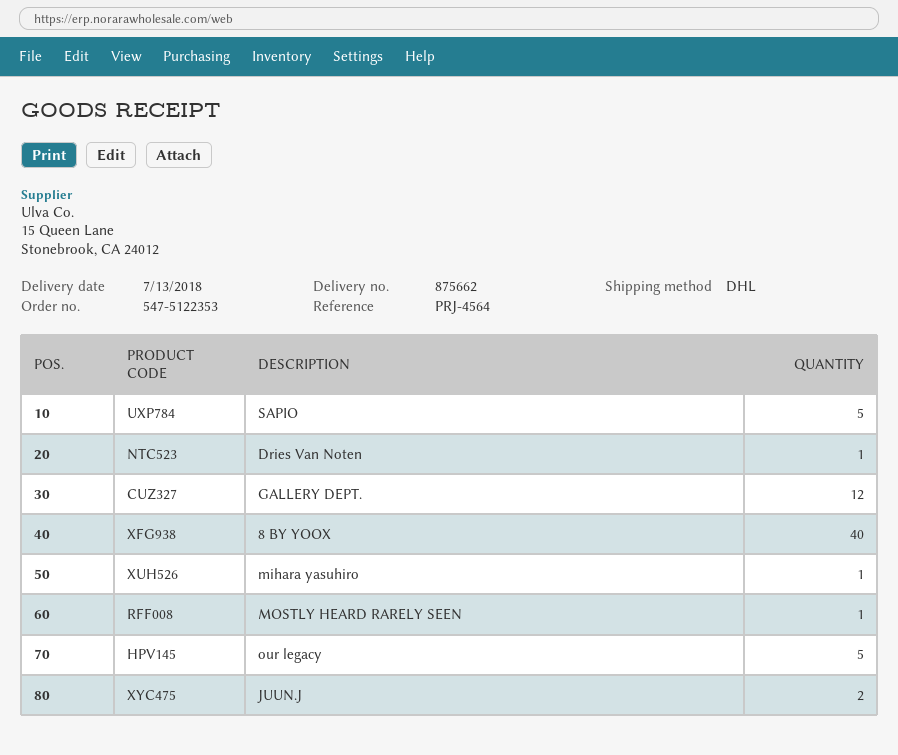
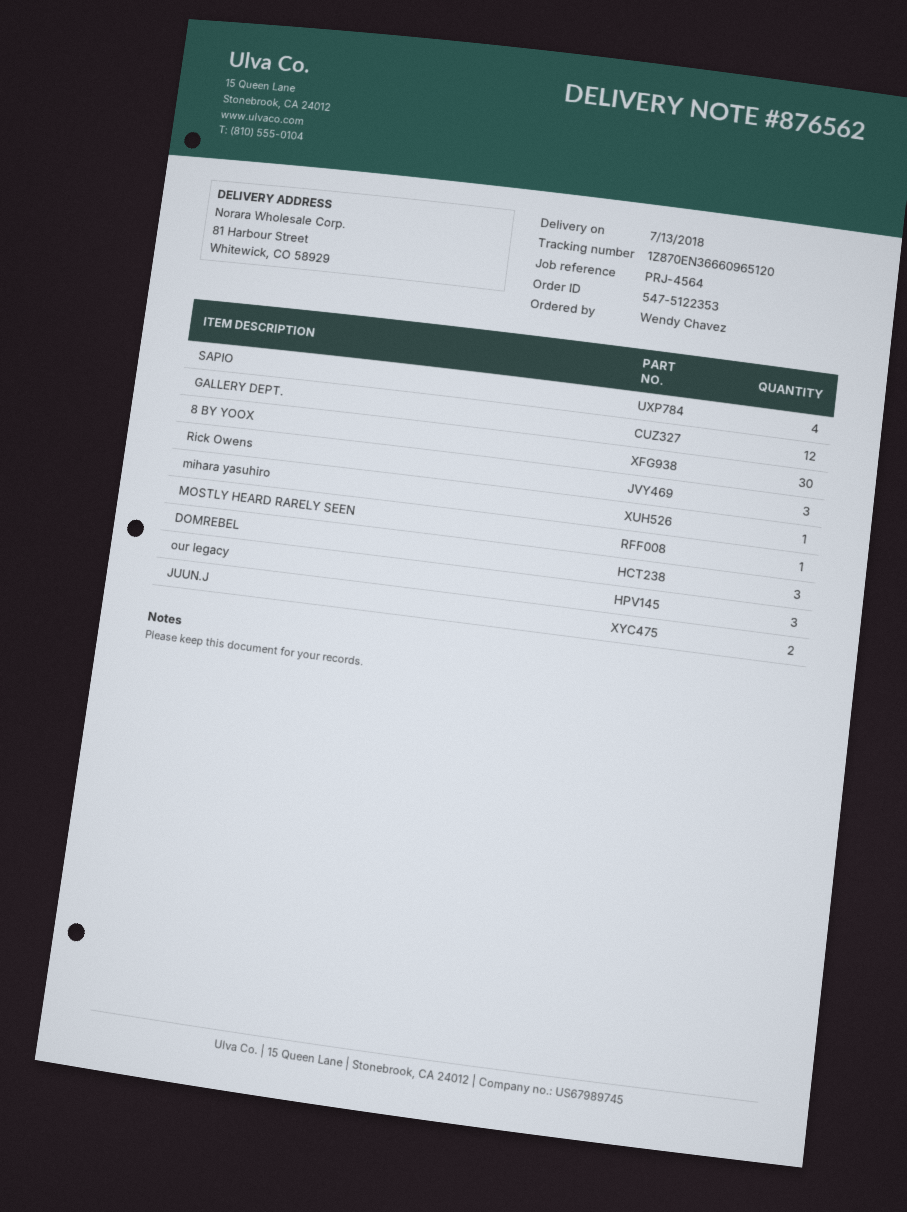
delivery note number: 875662 -> 876562
SAPIO: 5 -> 4
Dries Van Noten: 1 -> none
8 BY YOOX: 40 -> 30
our legacy: 5 -> 3
Rick Owens: none -> 3
DOMREBEL: none -> 3

